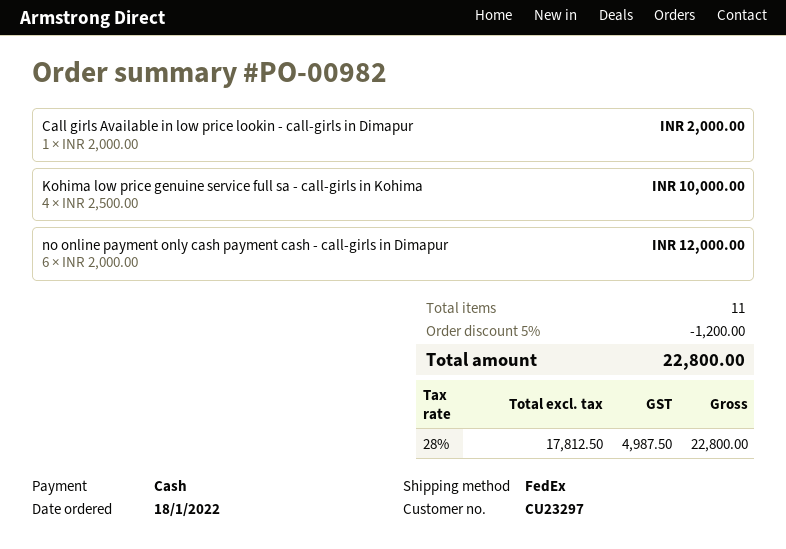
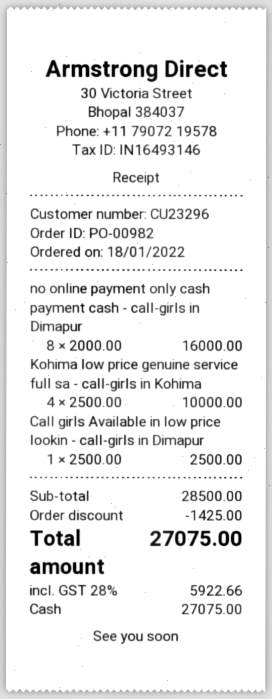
customer number: CU23297 -> CU23296
Call girls Available in low price lookin - call-girls in Dimapur: 1 x 2000.00 = 2000.00 -> 1 x 2500.00 = 2500.00
no online payment only cash payment cash - call-girls in Dimapur: 6 x 2000.00 = 12000.00 -> 8 x 2000.00 = 16000.00
discount: 1200.00 -> 1425.00
tax: 28% = 4987.50 -> 28% = 5922.66
total: 22800.00 -> 27075.00

